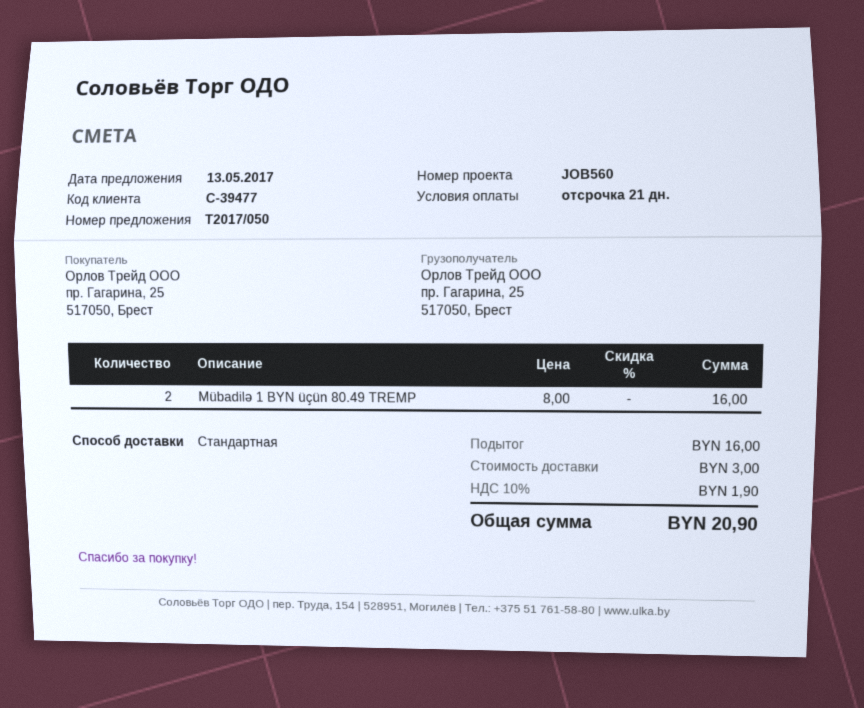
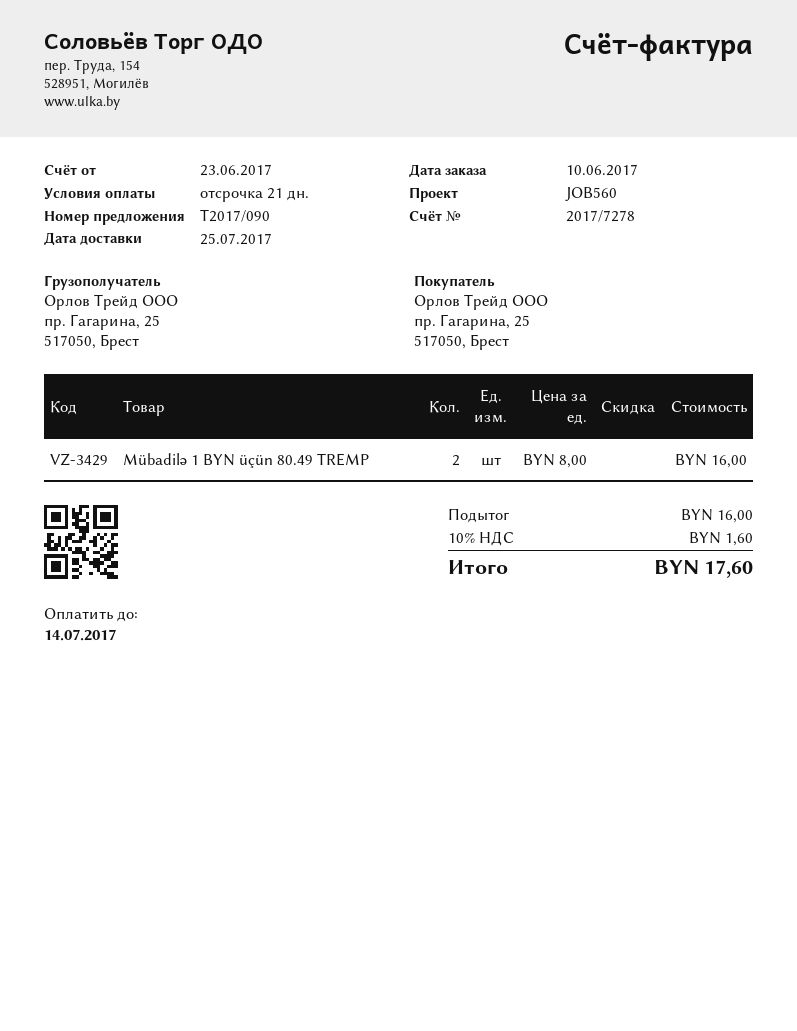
quote number: T2017/050 -> T2017/090
shipping: 3.00 -> none
tax: 10% = 1.90 -> 10% = 1.60
total: 20.90 -> 17.60

